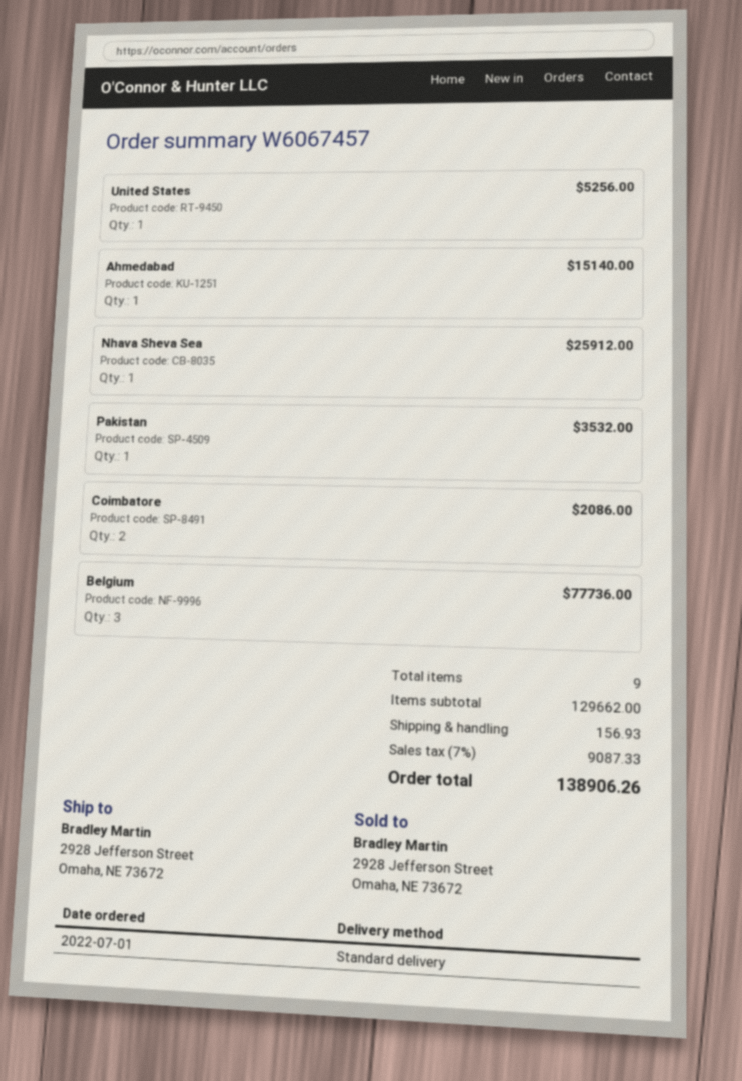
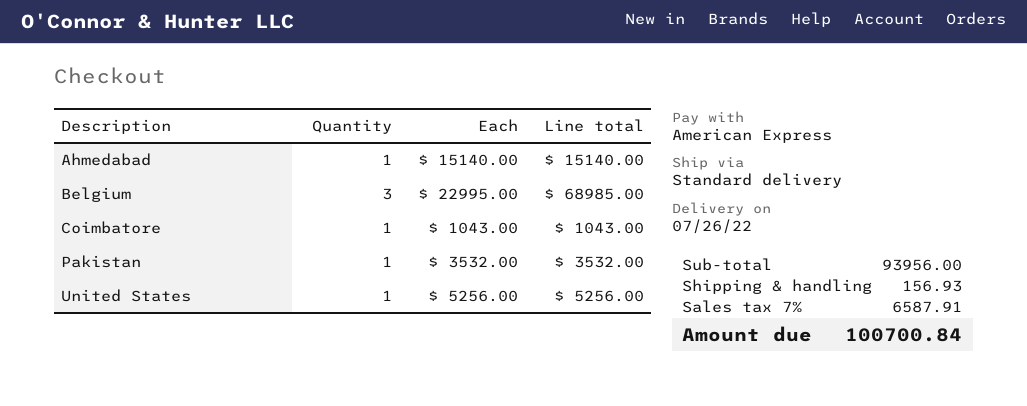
Nhava Sheva Sea: 1 for 25912.00 -> none
Coimbatore: 2 for 2086.00 -> 1 for 1043.00
Belgium: 3 for 77736.00 -> 3 for 68985.00
subtotal: 129662.00 -> 93956.00
tax: 7% = 9087.33 -> 7% = 6587.91
total: 138906.26 -> 100700.84

